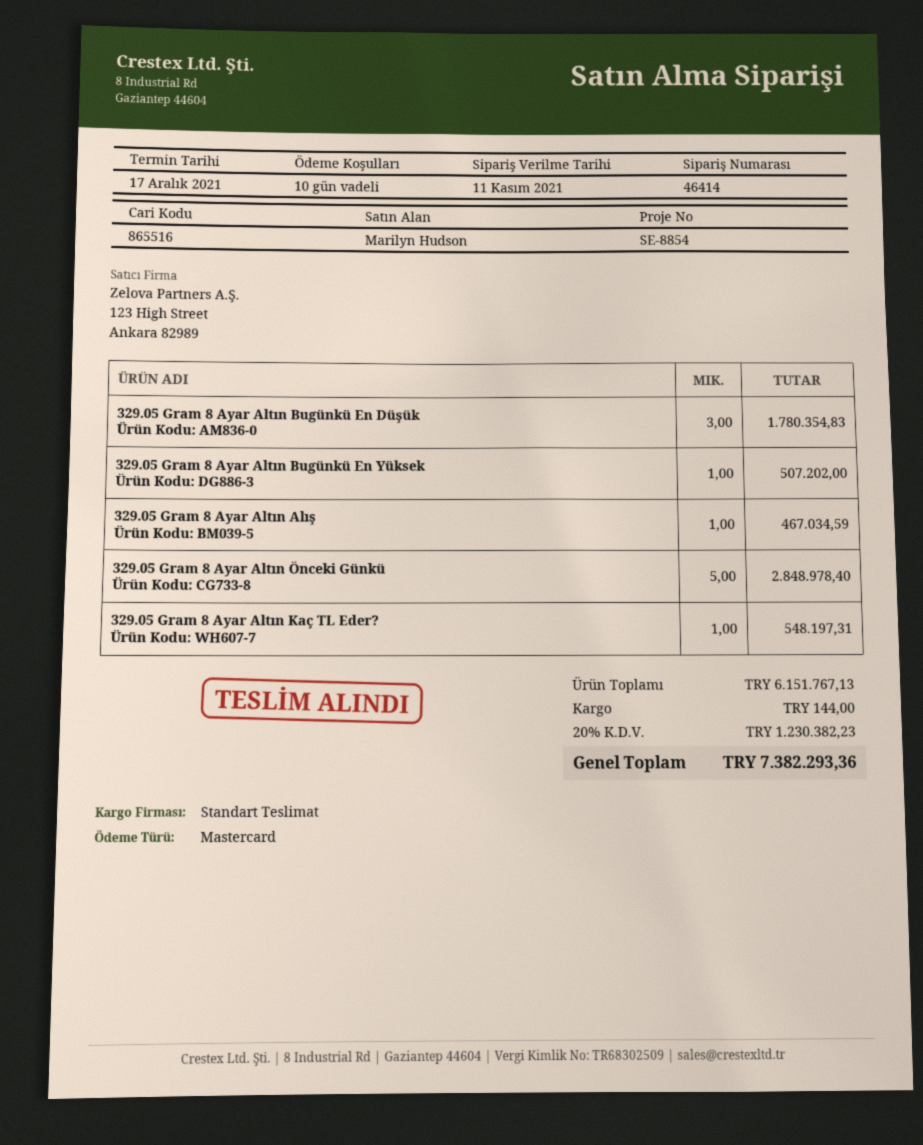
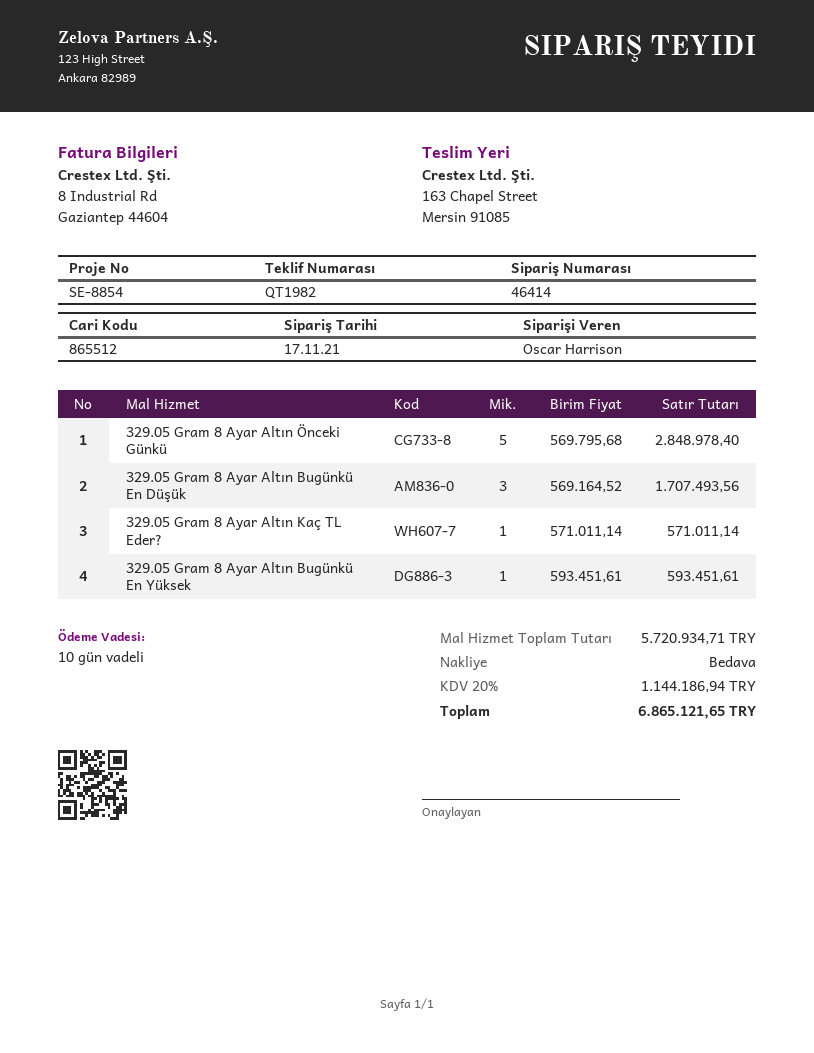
order date: 2021-11-11 -> 2021-11-17
customer number: 865516 -> 865512
ordered by: Marilyn Hudson -> Oscar Harrison
329.05 Gram 8 Ayar Altın Bugünkü En Düşük: 3 for 1780354.83 -> 3 for 1707493.56
329.05 Gram 8 Ayar Altın Bugünkü En Yüksek: 1 for 507202.00 -> 1 for 593451.61
329.05 Gram 8 Ayar Altın Alış: 1 for 467034.59 -> none
329.05 Gram 8 Ayar Altın Kaç TL Eder?: 1 for 548197.31 -> 1 for 571011.14
subtotal: 6151767.13 -> 5720934.71
shipping: 144.00 -> 0.00
tax: 20% = 1230382.23 -> 20% = 1144186.94
total: 7382293.36 -> 6865121.65

